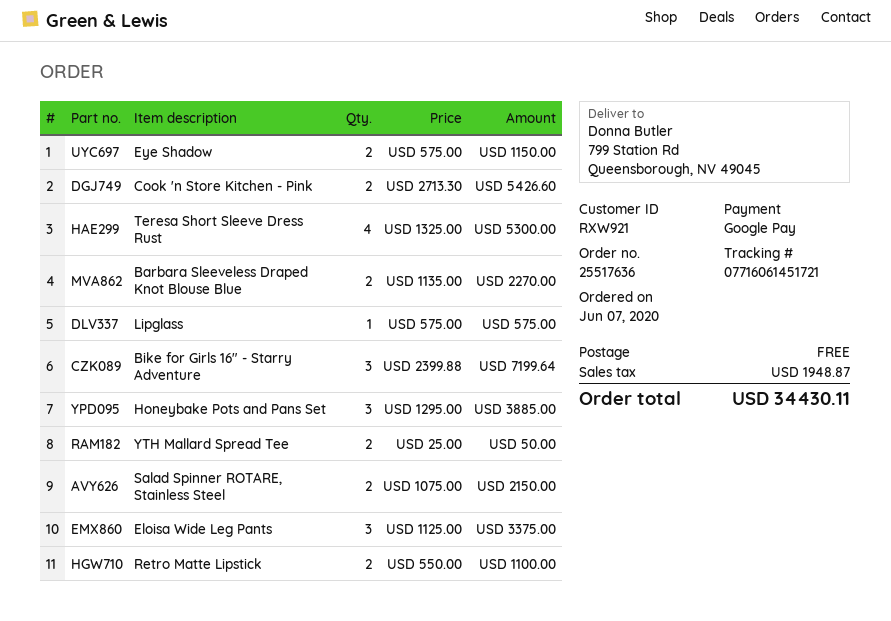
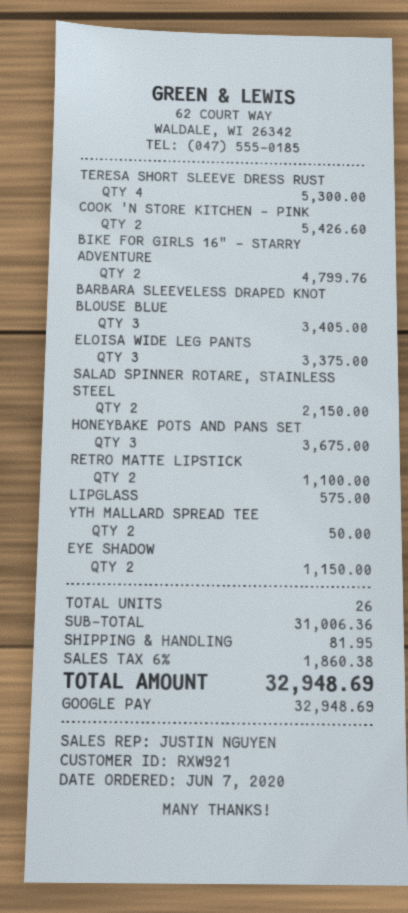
Barbara Sleeveless Draped Knot Blouse Blue: 2 for 2270.00 -> 3 for 3405.00
Bike for Girls 16" - Starry Adventure: 3 for 7199.64 -> 2 for 4799.76
Honeybake Pots and Pans Set: 3 for 3885.00 -> 3 for 3675.00
shipping: 0.00 -> 81.95
tax: 1948.87 -> 1860.38
total: 34430.11 -> 32948.69

